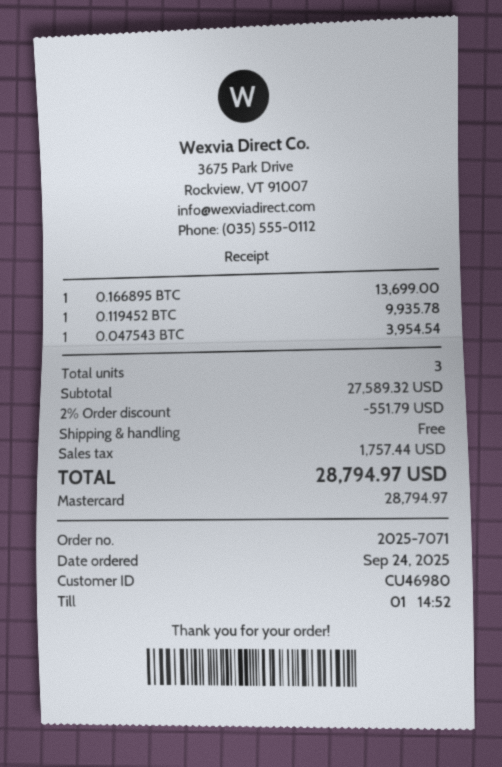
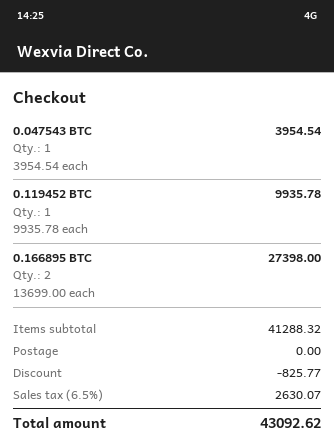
0.166895 BTC: 1 for 13699.00 -> 2 for 27398.00
subtotal: 27589.32 -> 41288.32
discount: 551.79 -> 825.77
tax: 1757.44 -> 2630.07
total: 28794.97 -> 43092.62

